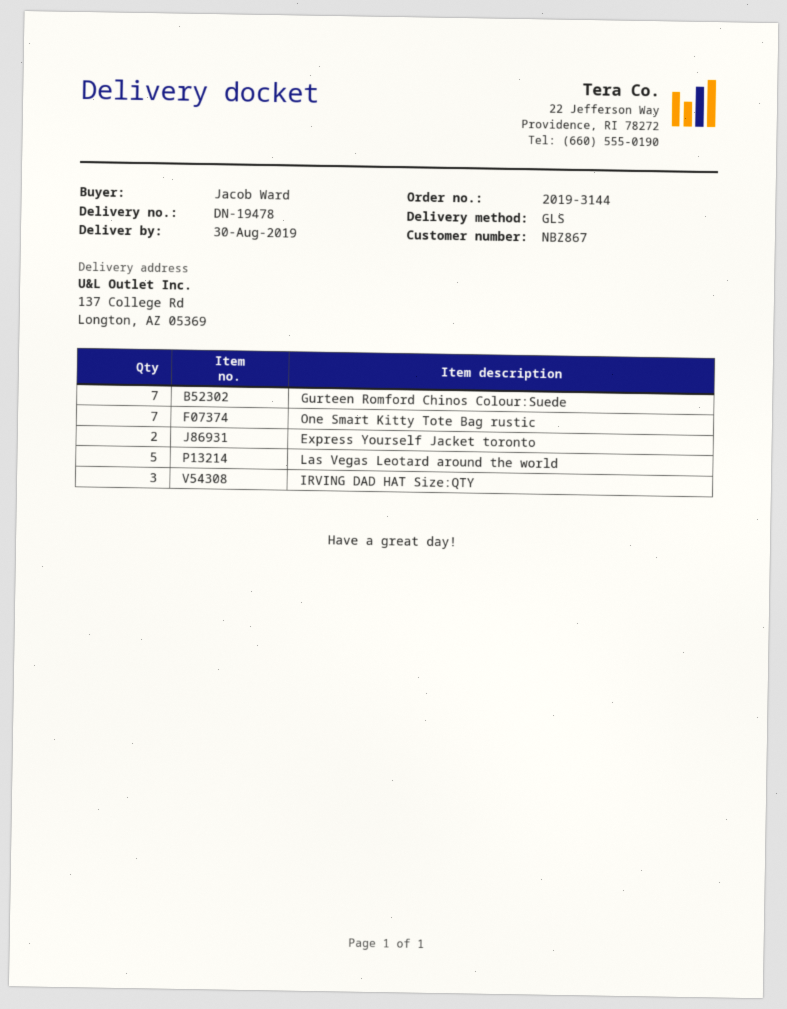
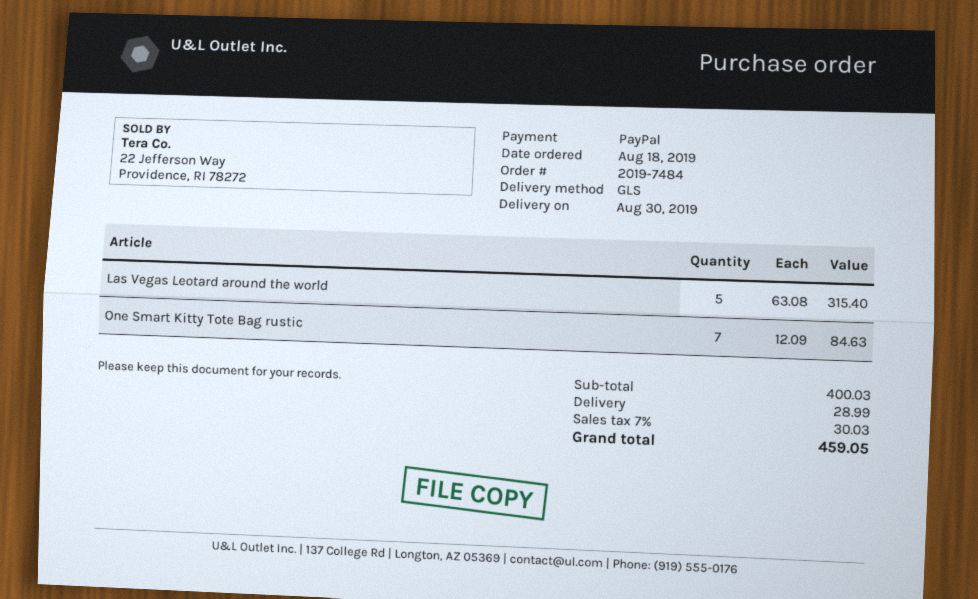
order number: 2019-3144 -> 2019-7484
Gurteen Romford Chinos Colour:Suede: 7 -> none
Express Yourself Jacket toronto: 2 -> none
IRVING DAD HAT Size:QTY: 3 -> none

